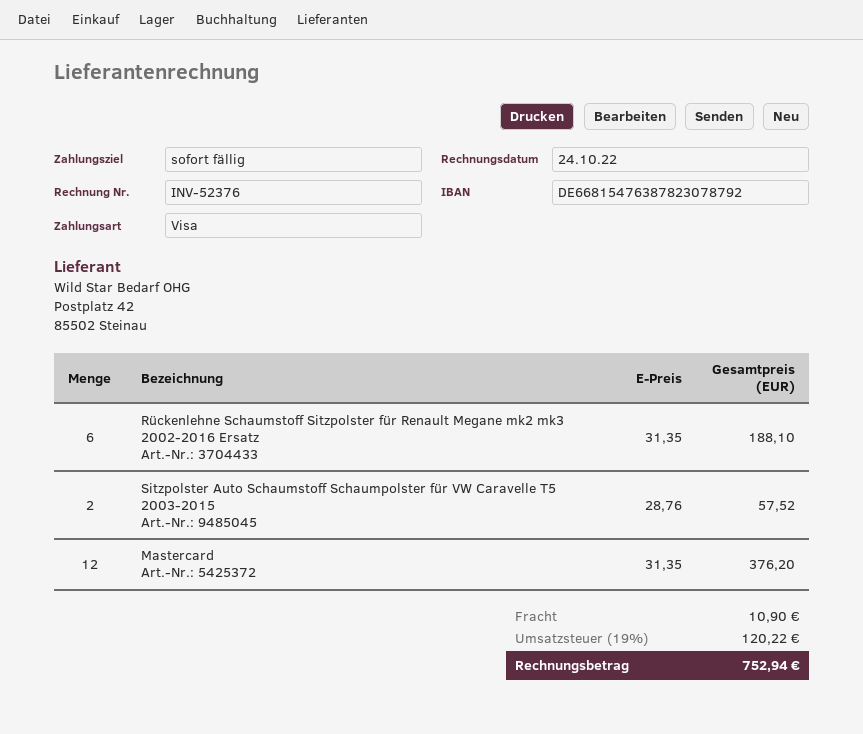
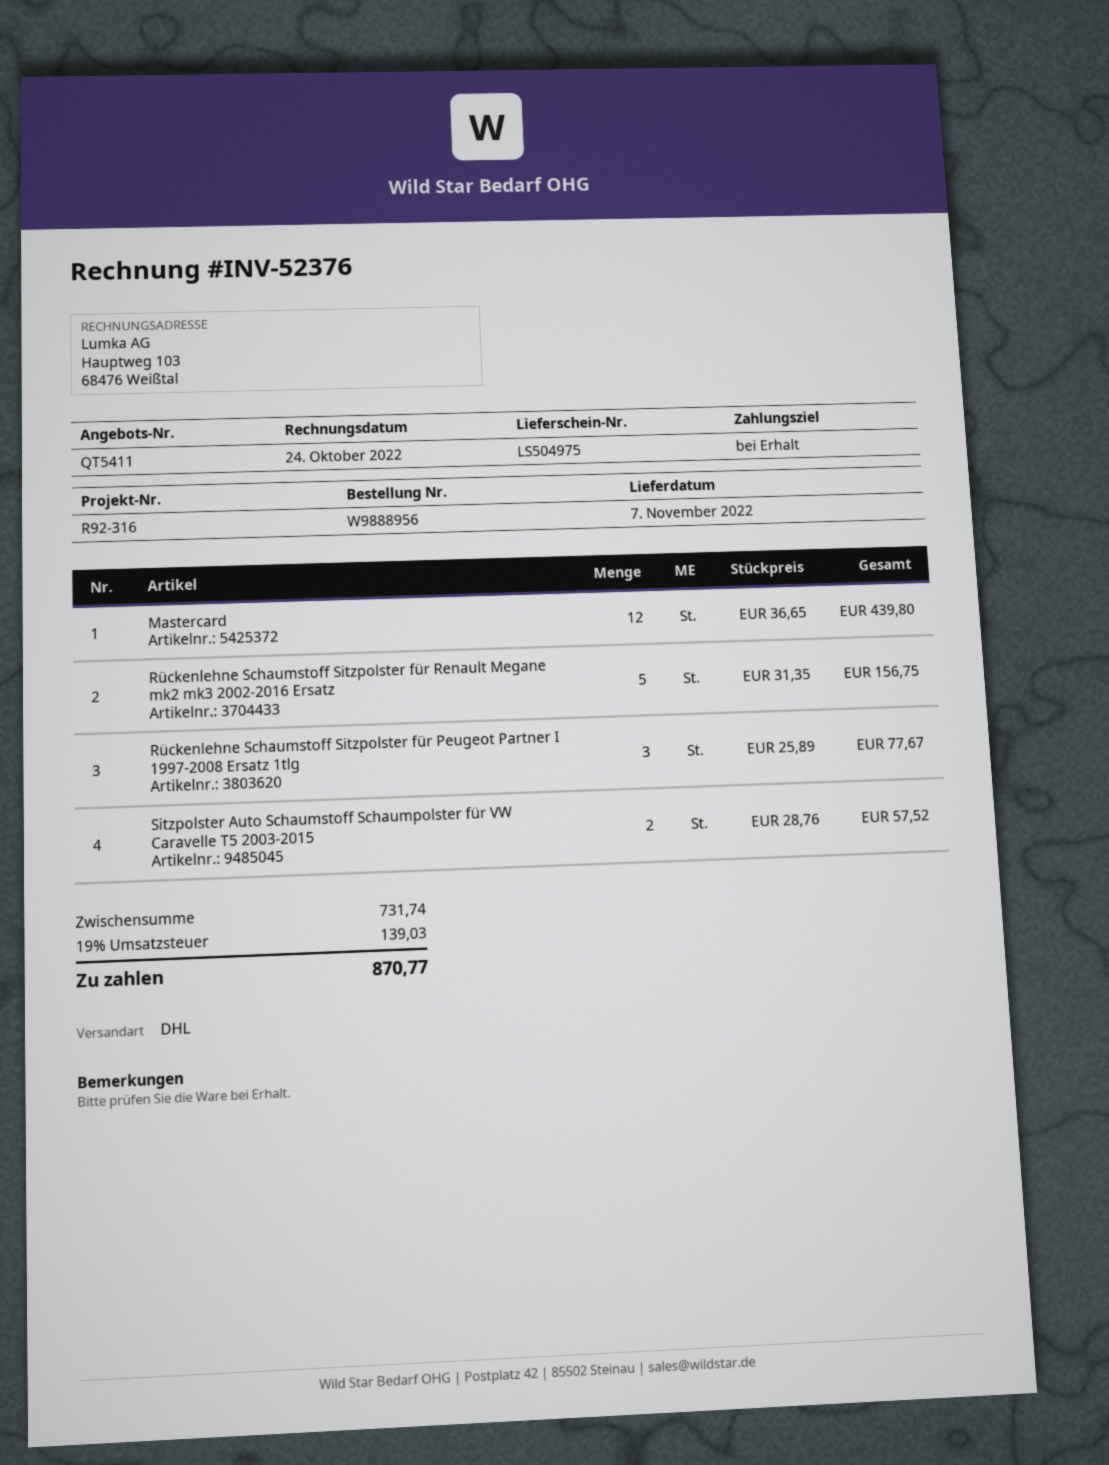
Rückenlehne Schaumstoff Sitzpolster für Renault Megane mk2 mk3 2002-2016 Ersatz: 6 x 31.35 = 188.10 -> 5 x 31.35 = 156.75
Mastercard: 12 x 31.35 = 376.20 -> 12 x 36.65 = 439.80
Rückenlehne Schaumstoff Sitzpolster für Peugeot Partner I 1997-2008 Ersatz 1tlg: none -> 3 x 25.89 = 77.67
shipping: 10.90 -> none
tax: 19% = 120.22 -> 19% = 139.03
total: 752.94 -> 870.77

